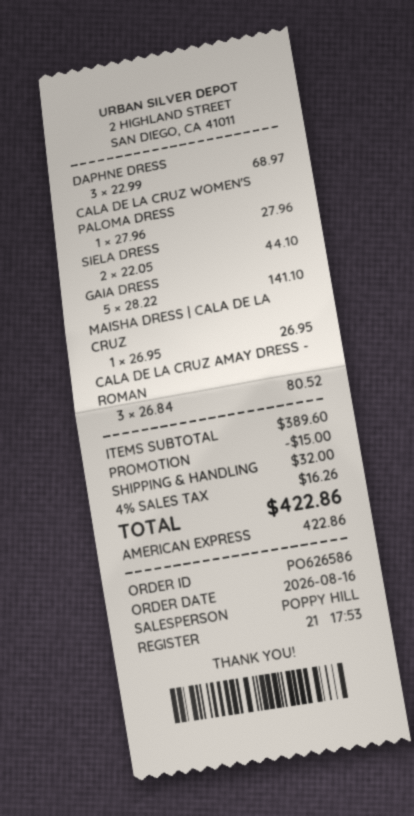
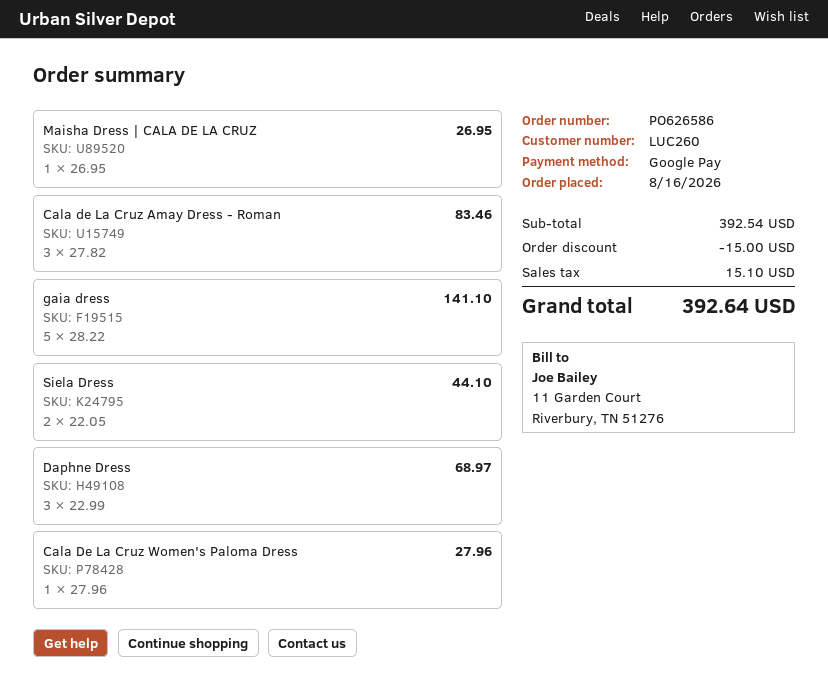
payment method: American Express -> Google Pay
CALA DE LA CRUZ AMAY DRESS - ROMAN: 3 x 26.84 = 80.52 -> 3 x 27.82 = 83.46
subtotal: 389.60 -> 392.54
shipping: 32.00 -> none
tax: 16.26 -> 15.10
total: 422.86 -> 392.64

